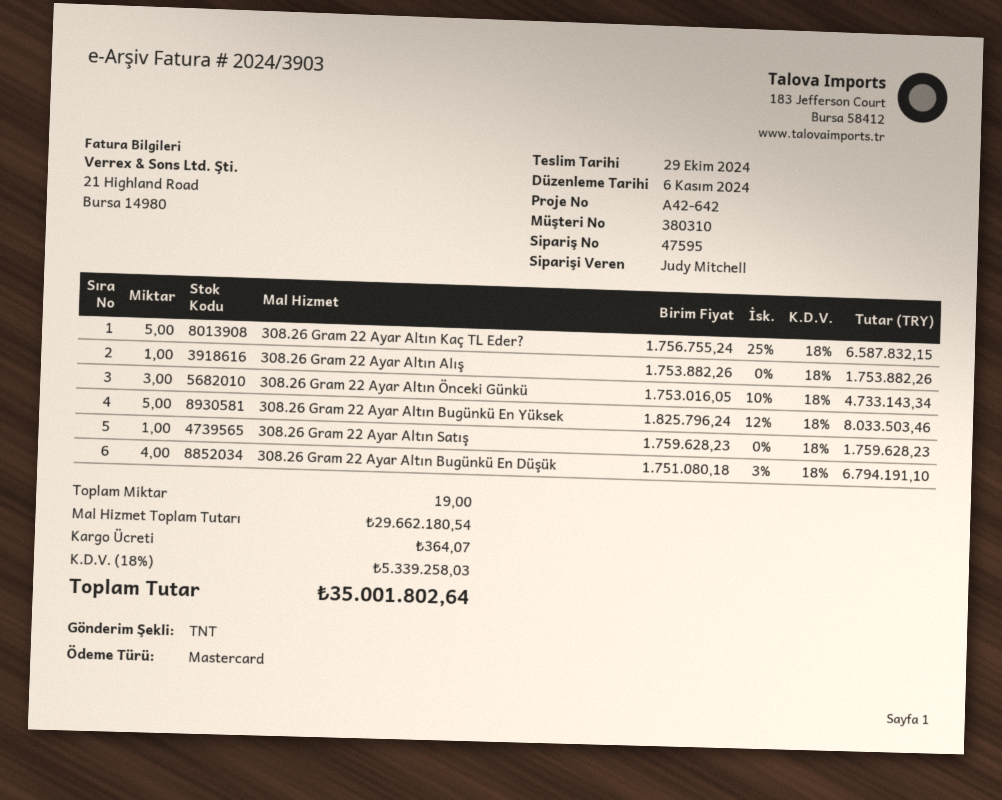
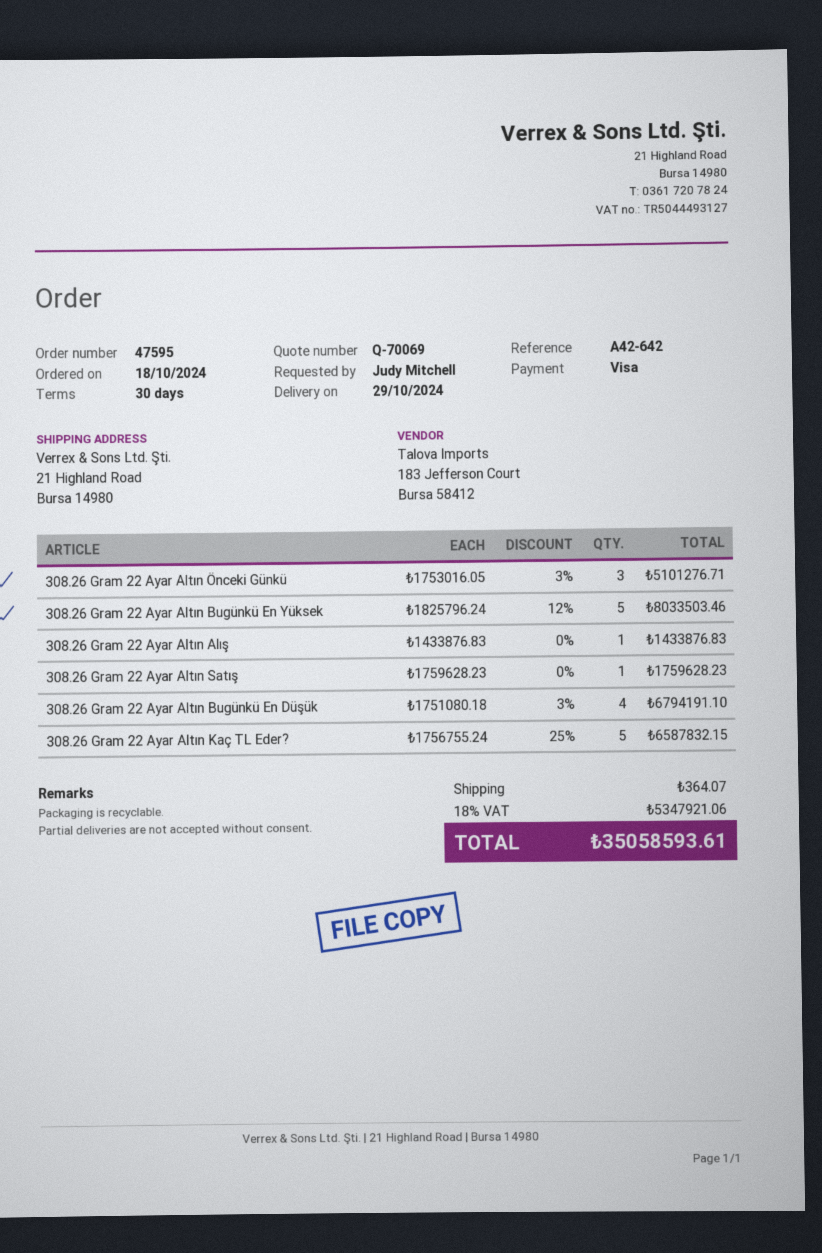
payment method: Mastercard -> Visa
308.26 Gram 22 Ayar Altın Alış: 1 x 1753882.26 = 1753882.26 -> 1 x 1433876.83 = 1433876.83
308.26 Gram 22 Ayar Altın Önceki Günkü: 3 x 1753016.05 - 10% = 4733143.34 -> 3 x 1753016.05 - 3% = 5101276.71
tax: 18% = 5339258.03 -> 18% = 5347921.06
total: 35001802.64 -> 35058593.61

